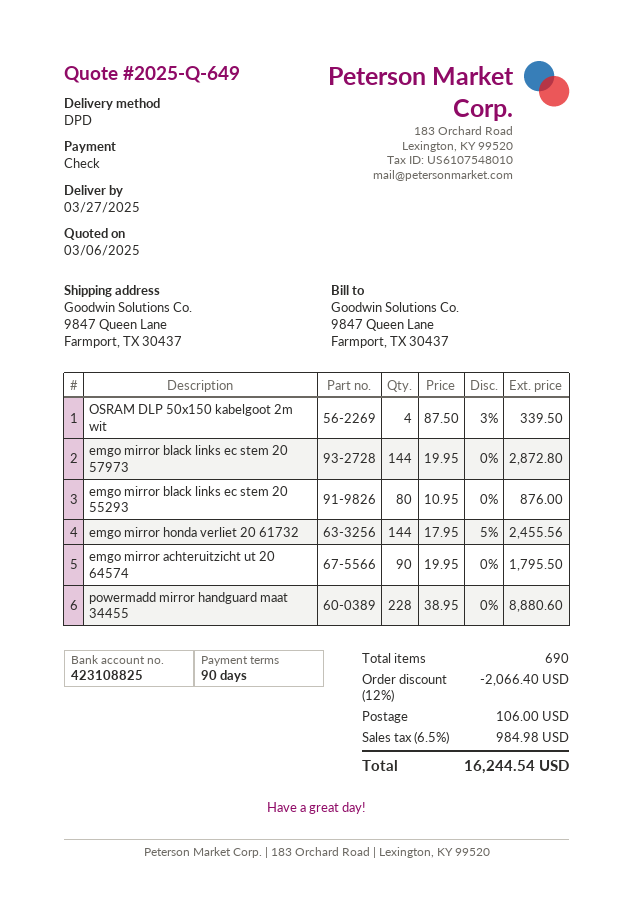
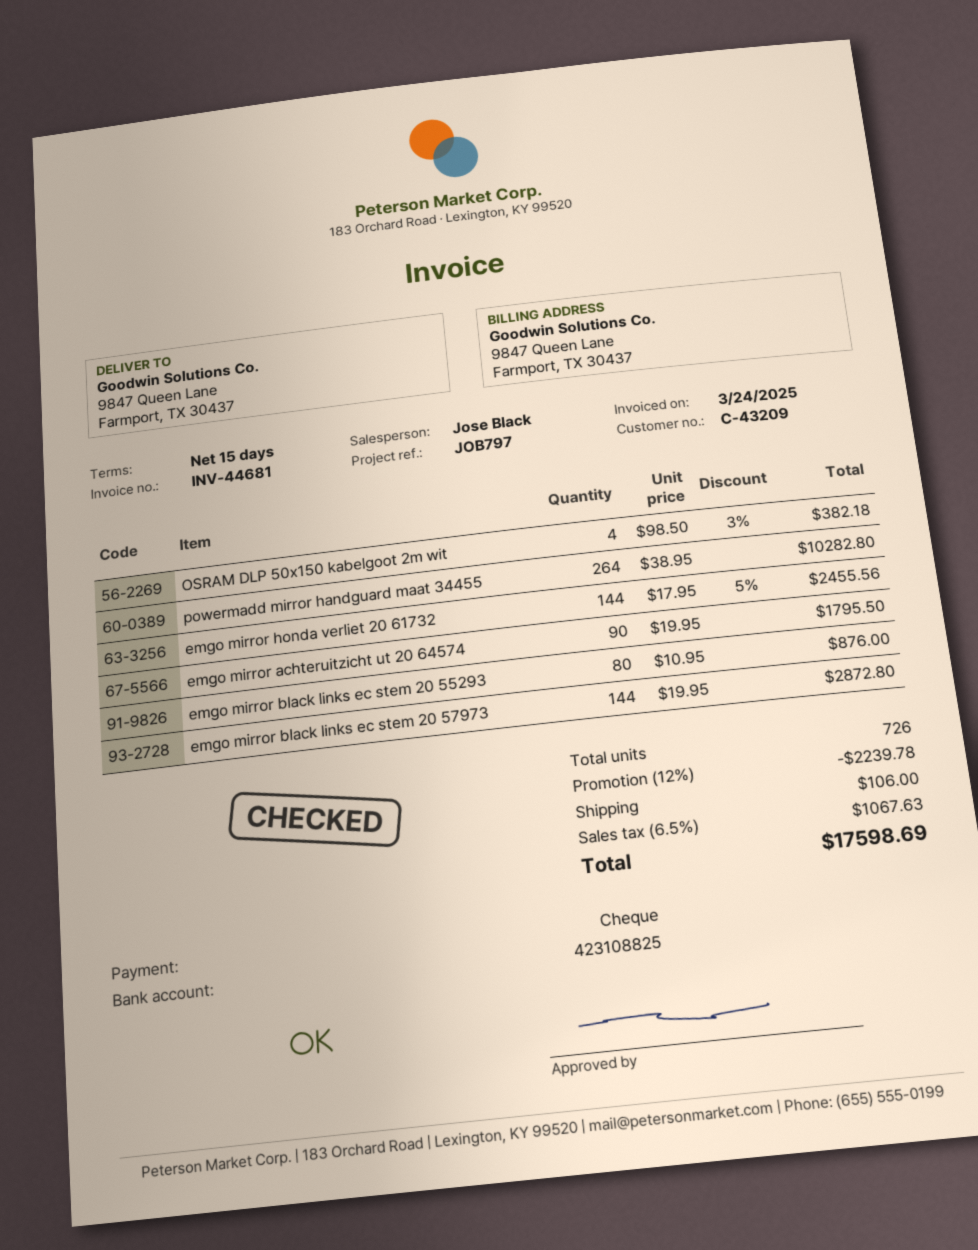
payment terms: 90 days -> 15 days
OSRAM DLP 50x150 kabelgoot 2m wit: 4 x 87.50 - 3% = 339.50 -> 4 x 98.50 - 3% = 382.18
powermadd mirror handguard maat 34455: 228 x 38.95 = 8880.60 -> 264 x 38.95 = 10282.80
total quantity: 690 -> 726
discount: 12% = 2066.40 -> 12% = 2239.78
tax: 6.5% = 984.98 -> 6.5% = 1067.63
total: 16244.54 -> 17598.69

